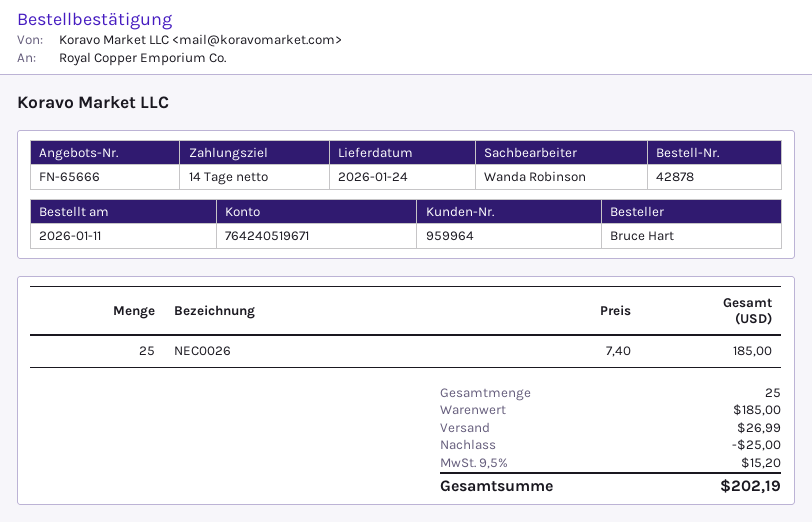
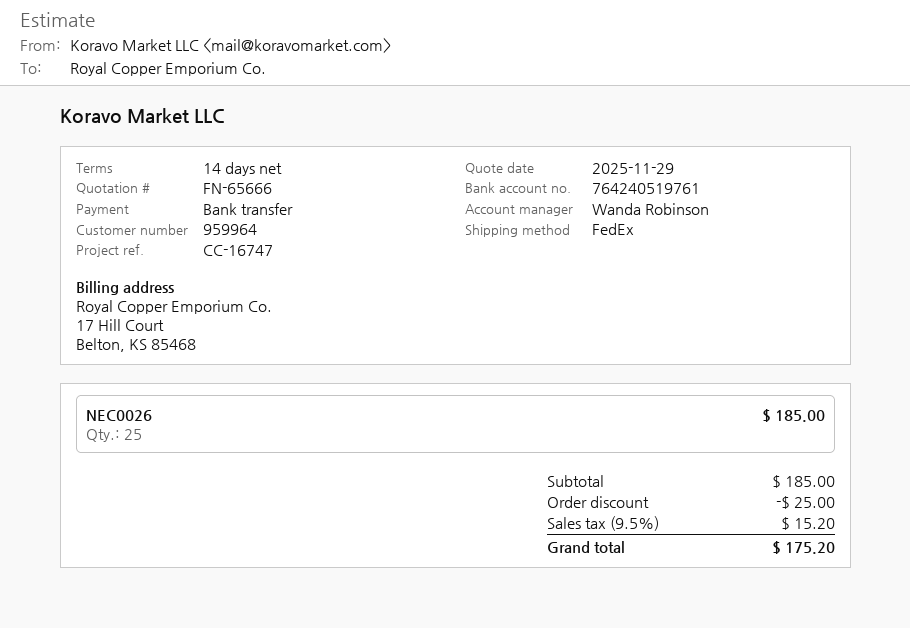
bank account: 764240519671 -> 764240519761
shipping: 26.99 -> none
total: 202.19 -> 175.20

